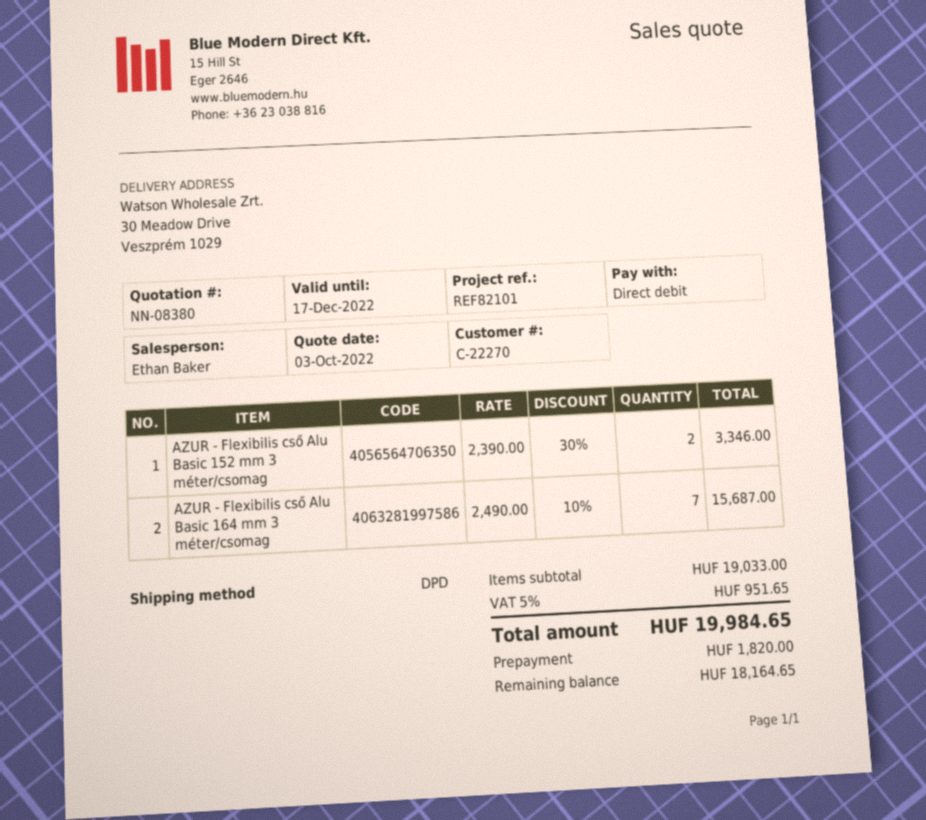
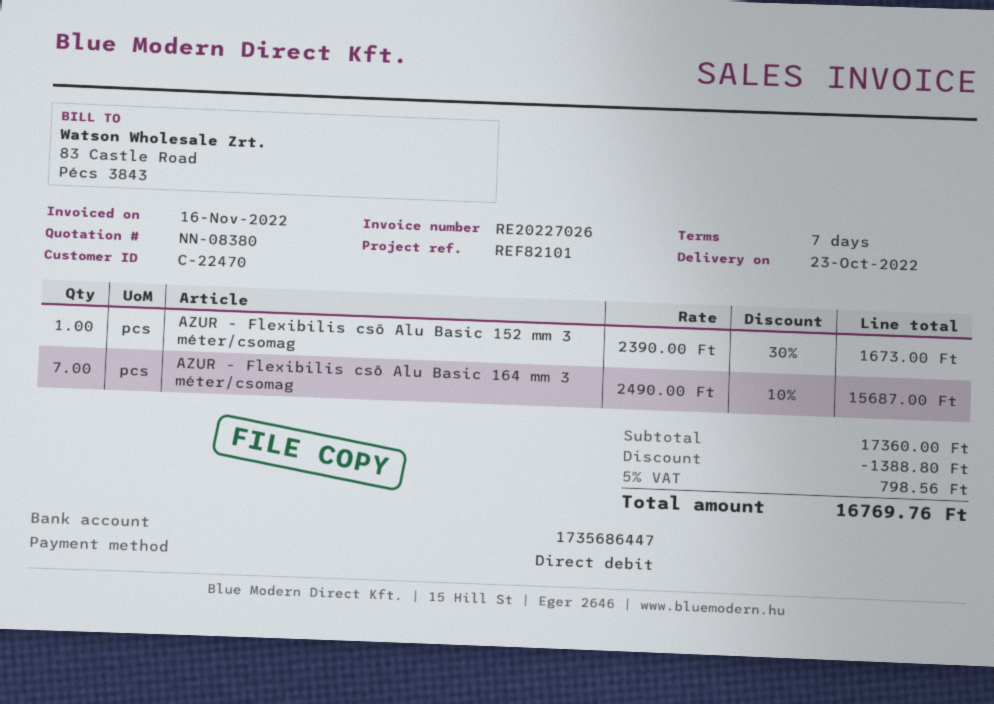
customer number: C-22270 -> C-22470
AZUR - Flexibilis cső Alu Basic 152 mm 3 méter/csomag: 2 x 2390.00 - 30% = 3346.00 -> 1 x 2390.00 - 30% = 1673.00
subtotal: 19033.00 -> 17360.00
discount: none -> 1388.80
tax: 5% = 951.65 -> 5% = 798.56
total: 19984.65 -> 16769.76

